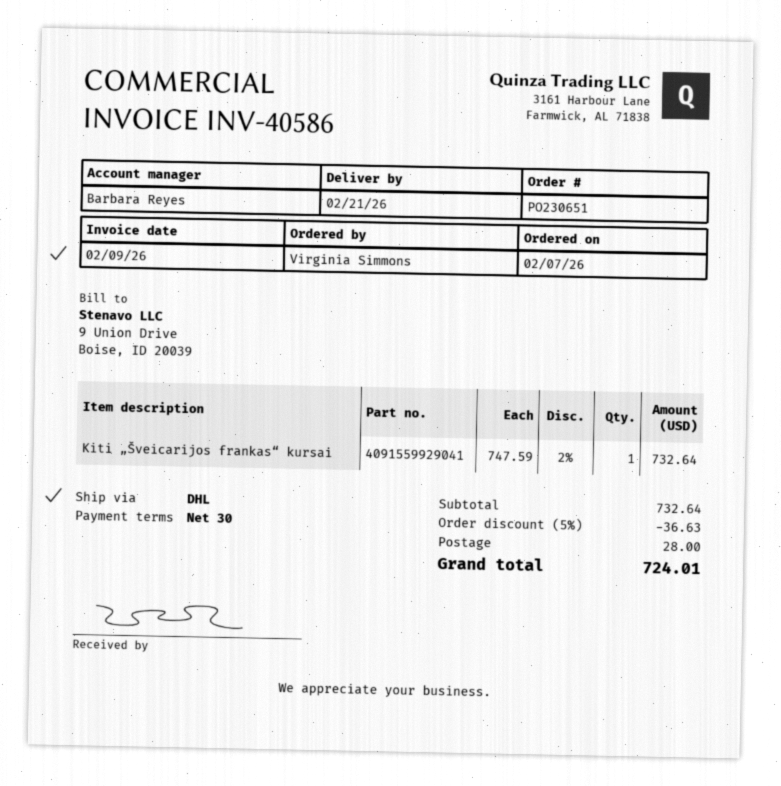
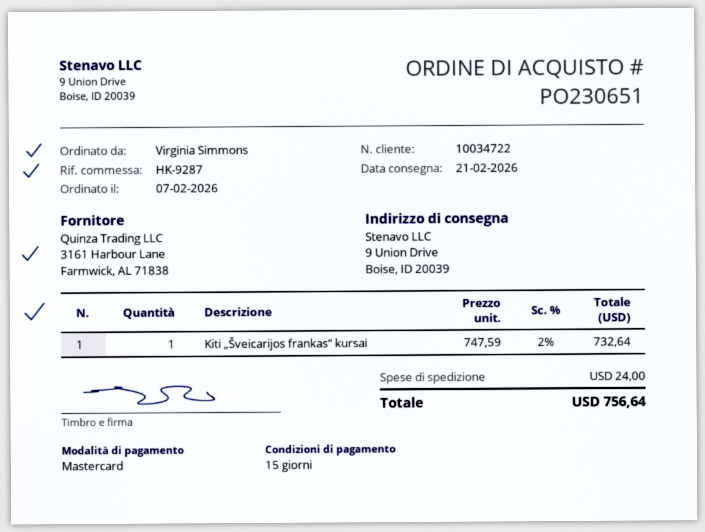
payment terms: 30 days -> 15 days
discount: 5% = 36.63 -> none
shipping: 28.00 -> 24.00
total: 724.01 -> 756.64

